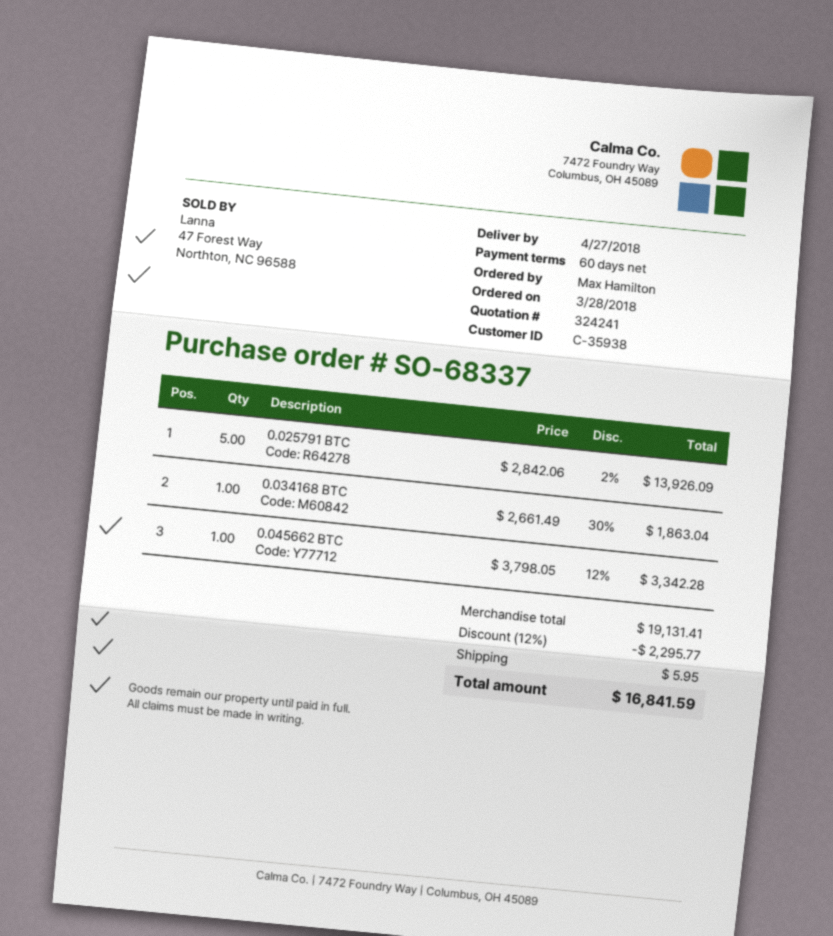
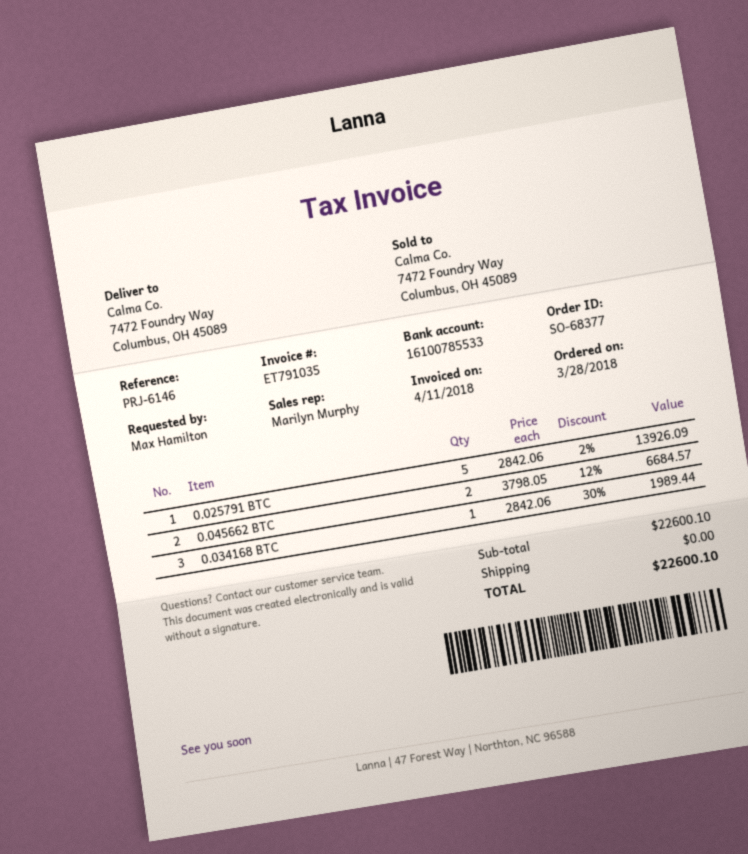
order number: SO-68337 -> SO-68377
0.034168 BTC: 1 x 2661.49 - 30% = 1863.04 -> 1 x 2842.06 - 30% = 1989.44
0.045662 BTC: 1 x 3798.05 - 12% = 3342.28 -> 2 x 3798.05 - 12% = 6684.57
subtotal: 19131.41 -> 22600.10
discount: 12% = 2295.77 -> none
shipping: 5.95 -> 0.00
total: 16841.59 -> 22600.10

